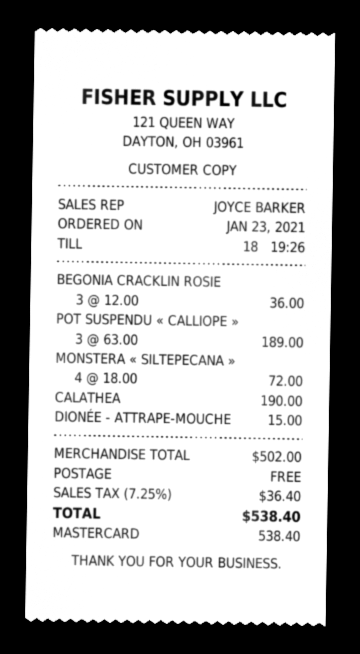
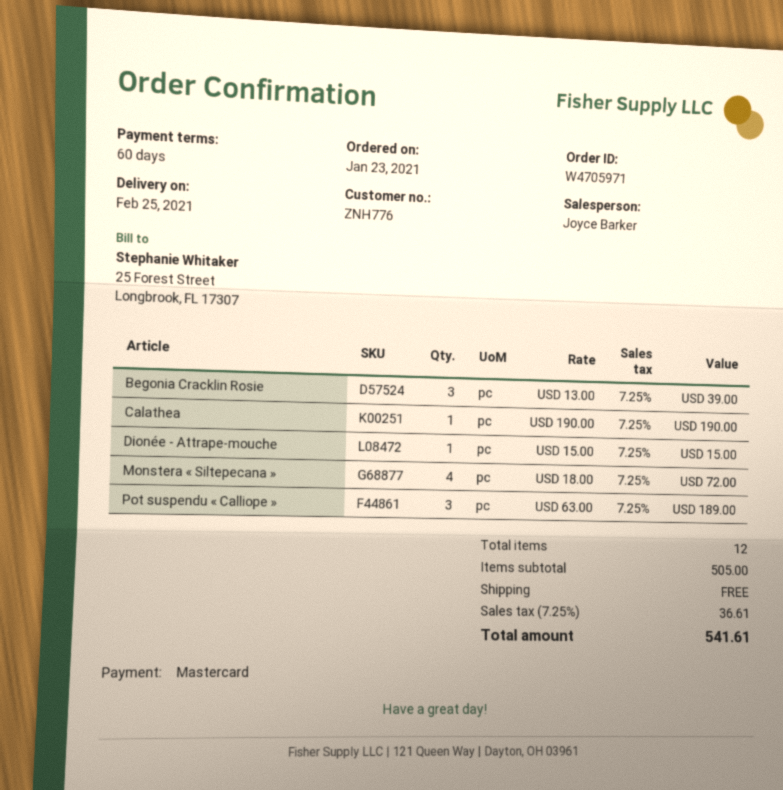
BEGONIA CRACKLIN ROSIE: 3 x 12.00 = 36.00 -> 3 x 13.00 = 39.00
subtotal: 502.00 -> 505.00
tax: 7.25% = 36.40 -> 7.25% = 36.61
total: 538.40 -> 541.61

